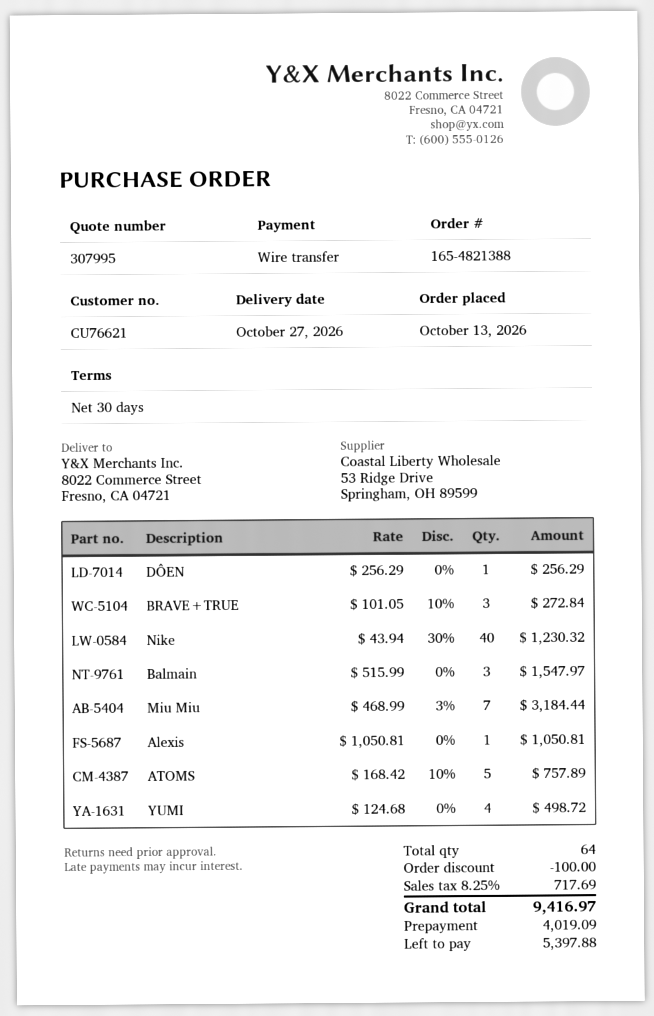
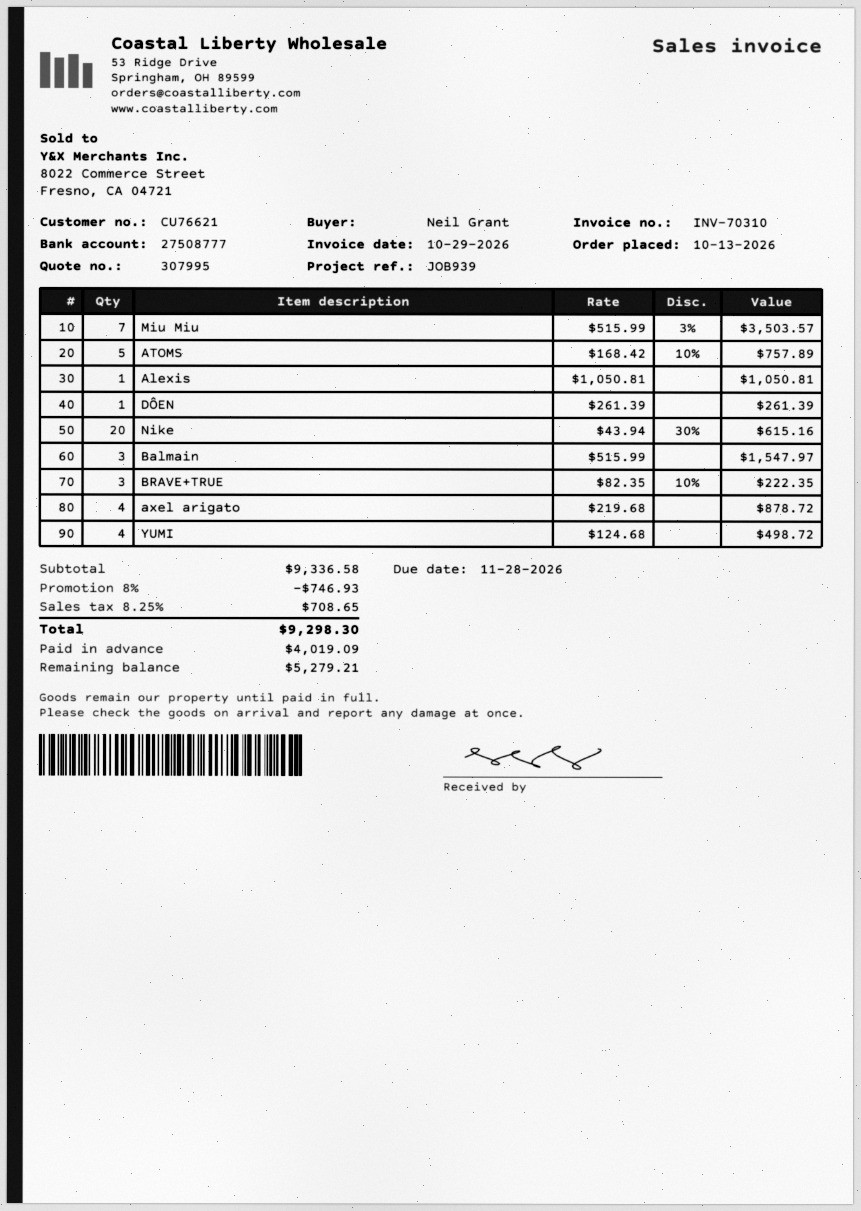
DÔEN: 1 x 256.29 = 256.29 -> 1 x 261.39 = 261.39
BRAVE+TRUE: 3 x 101.05 - 10% = 272.84 -> 3 x 82.35 - 10% = 222.35
Nike: 40 x 43.94 - 30% = 1230.32 -> 20 x 43.94 - 30% = 615.16
Miu Miu: 7 x 468.99 - 3% = 3184.44 -> 7 x 515.99 - 3% = 3503.57
axel arigato: none -> 4 x 219.68 = 878.72
discount: 100.00 -> 746.93
tax: 8.25% = 717.69 -> 8.25% = 708.65
total: 9416.97 -> 9298.30
balance: 5397.88 -> 5279.21

